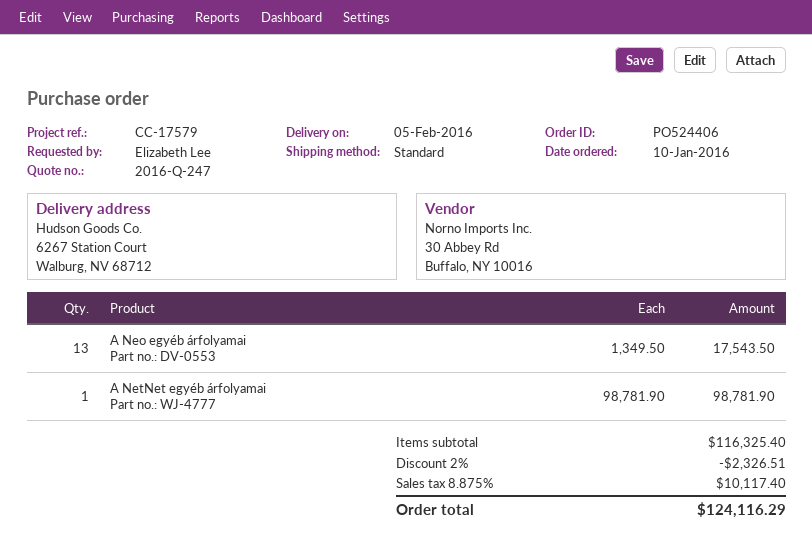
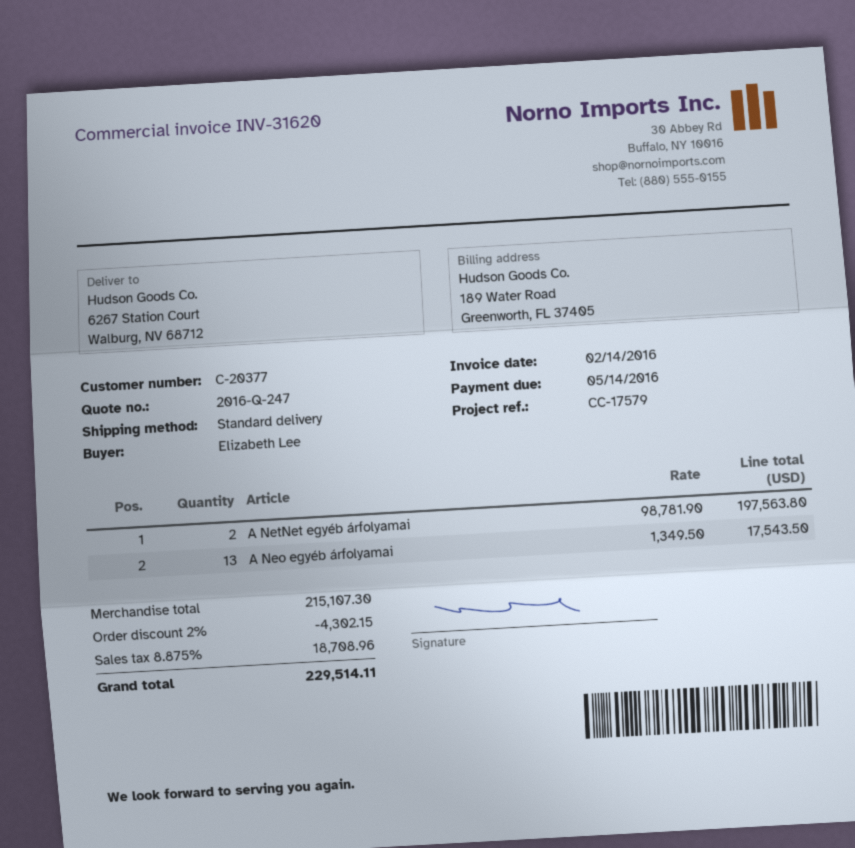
A NetNet egyéb árfolyamai: 1 x 98781.90 = 98781.90 -> 2 x 98781.90 = 197563.80
subtotal: 116325.40 -> 215107.30
discount: 2% = 2326.51 -> 2% = 4302.15
tax: 8.875% = 10117.40 -> 8.875% = 18708.96
total: 124116.29 -> 229514.11

